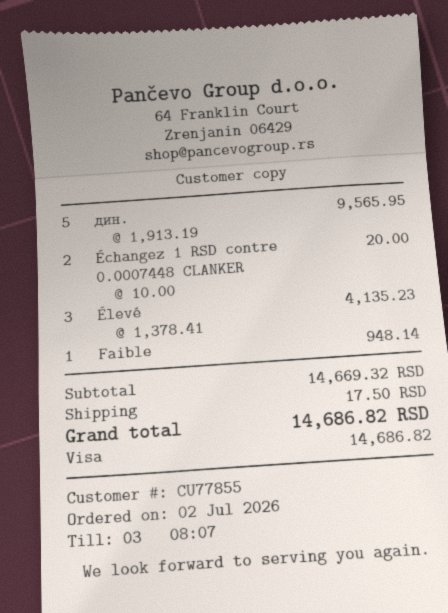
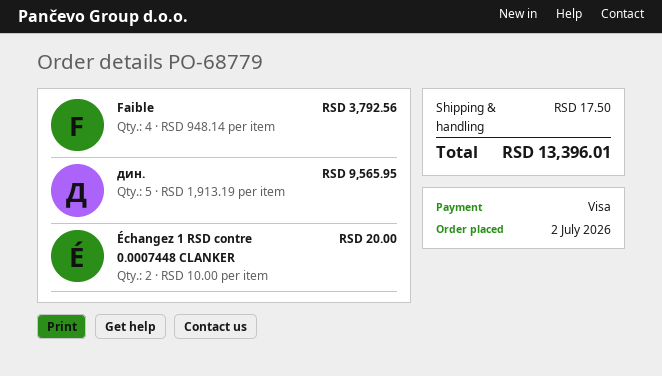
Élevé: 3 x 1378.41 = 4135.23 -> none
Faible: 1 x 948.14 = 948.14 -> 4 x 948.14 = 3792.56
total: 14686.82 -> 13396.01

